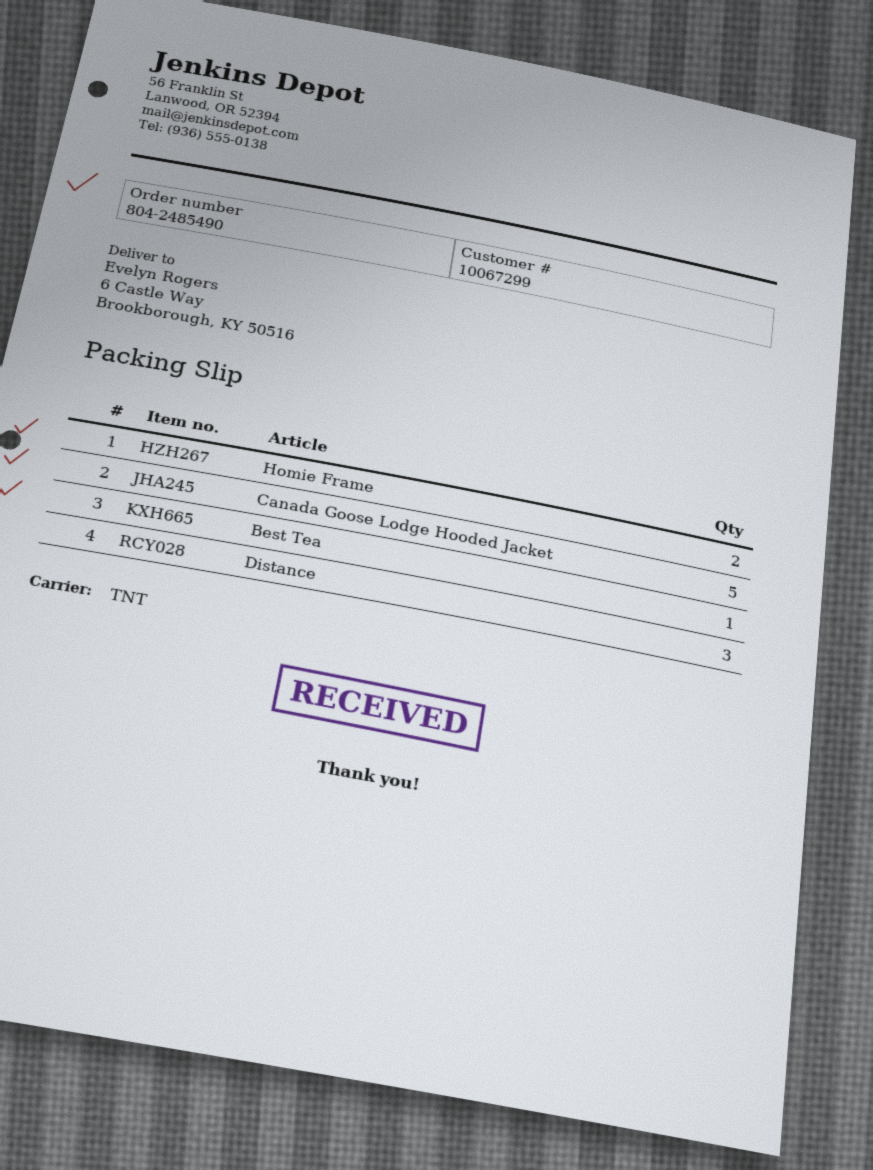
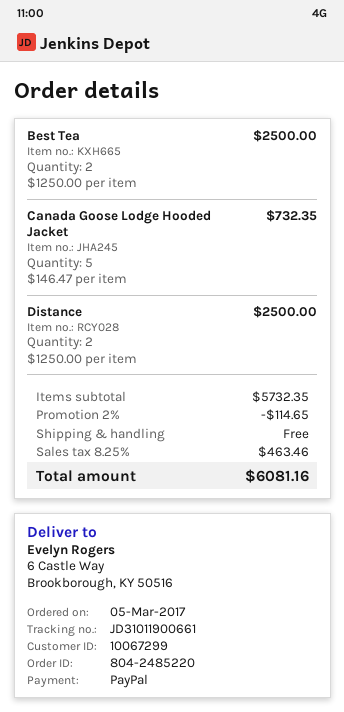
order number: 804-2485490 -> 804-2485220
Homie Frame: 2 -> none
Best Tea: 1 -> 2
Distance: 3 -> 2

